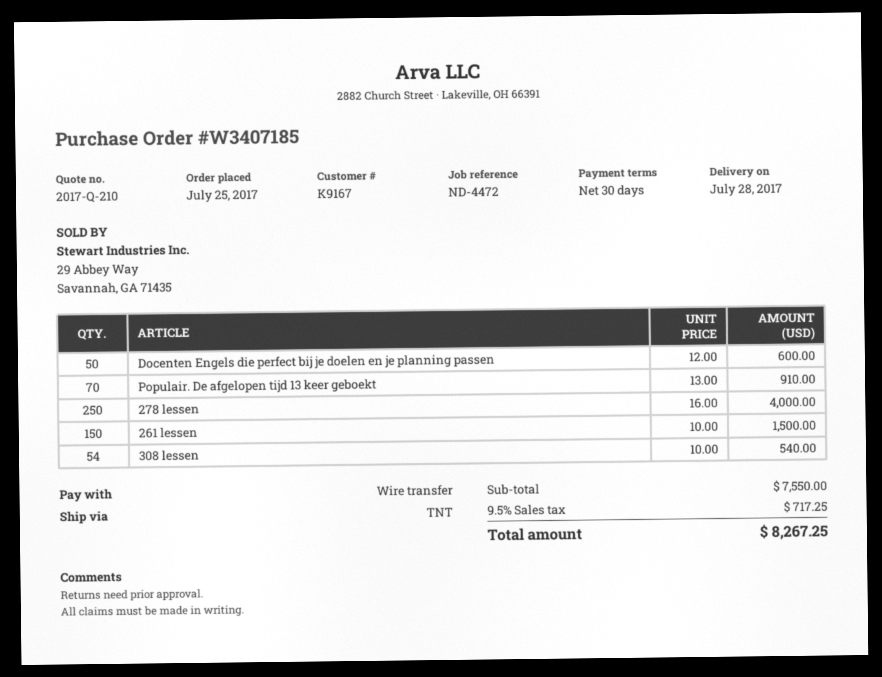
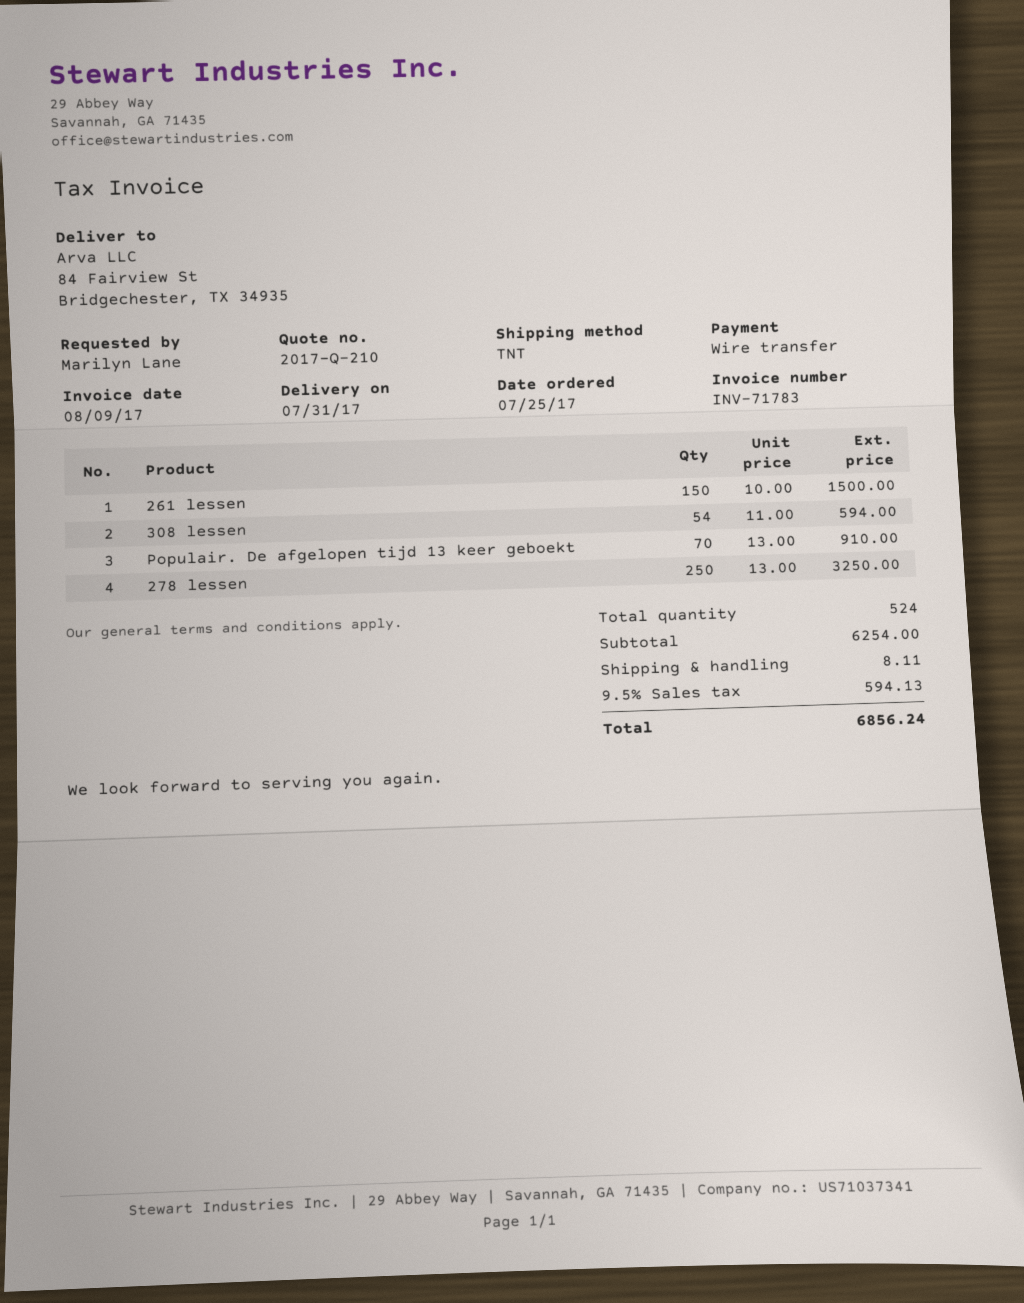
delivery date: 2017-07-28 -> 2017-07-31
Docenten Engels die perfect bij je doelen en je planning passen: 50 x 12.00 = 600.00 -> none
278 lessen: 250 x 16.00 = 4000.00 -> 250 x 13.00 = 3250.00
308 lessen: 54 x 10.00 = 540.00 -> 54 x 11.00 = 594.00
subtotal: 7550.00 -> 6254.00
shipping: none -> 8.11
tax: 9.5% = 717.25 -> 9.5% = 594.13
total: 8267.25 -> 6856.24

